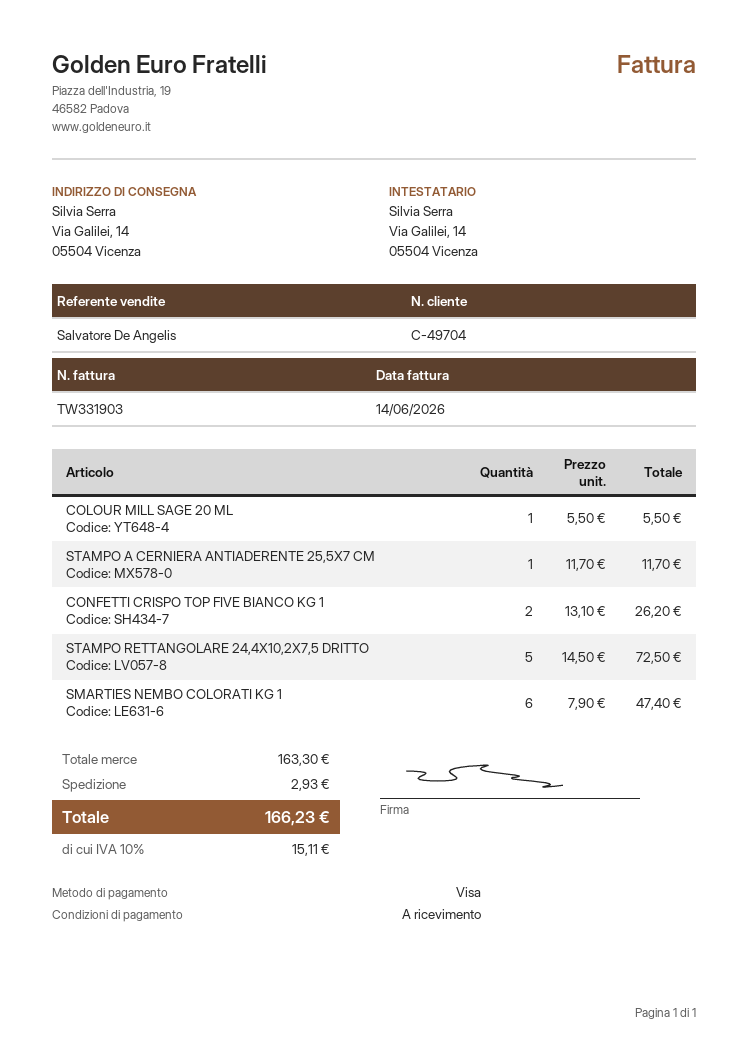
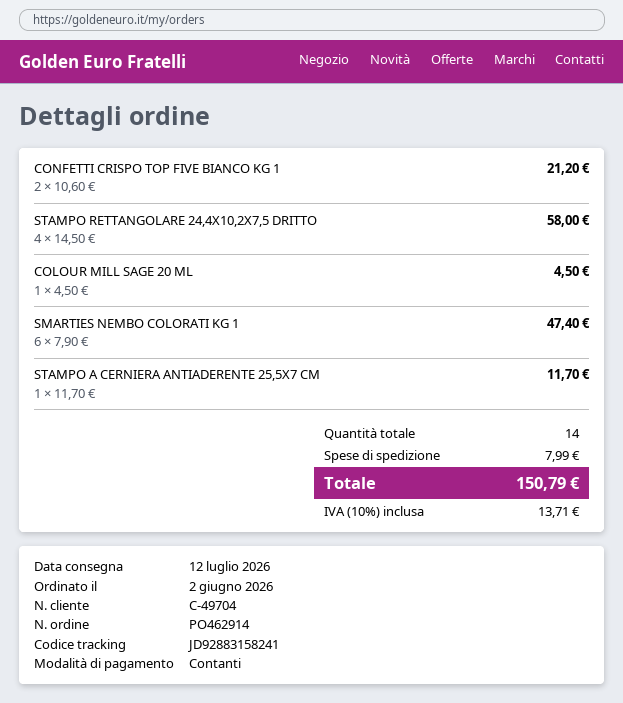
payment method: Visa -> cash
COLOUR MILL SAGE 20 ML: 1 x 5.50 = 5.50 -> 1 x 4.50 = 4.50
CONFETTI CRISPO TOP FIVE BIANCO KG 1: 2 x 13.10 = 26.20 -> 2 x 10.60 = 21.20
STAMPO RETTANGOLARE 24,4X10,2X7,5 DRITTO: 5 x 14.50 = 72.50 -> 4 x 14.50 = 58.00
shipping: 2.93 -> 7.99
tax: 10% = 15.11 -> 10% = 13.71
total: 166.23 -> 150.79

